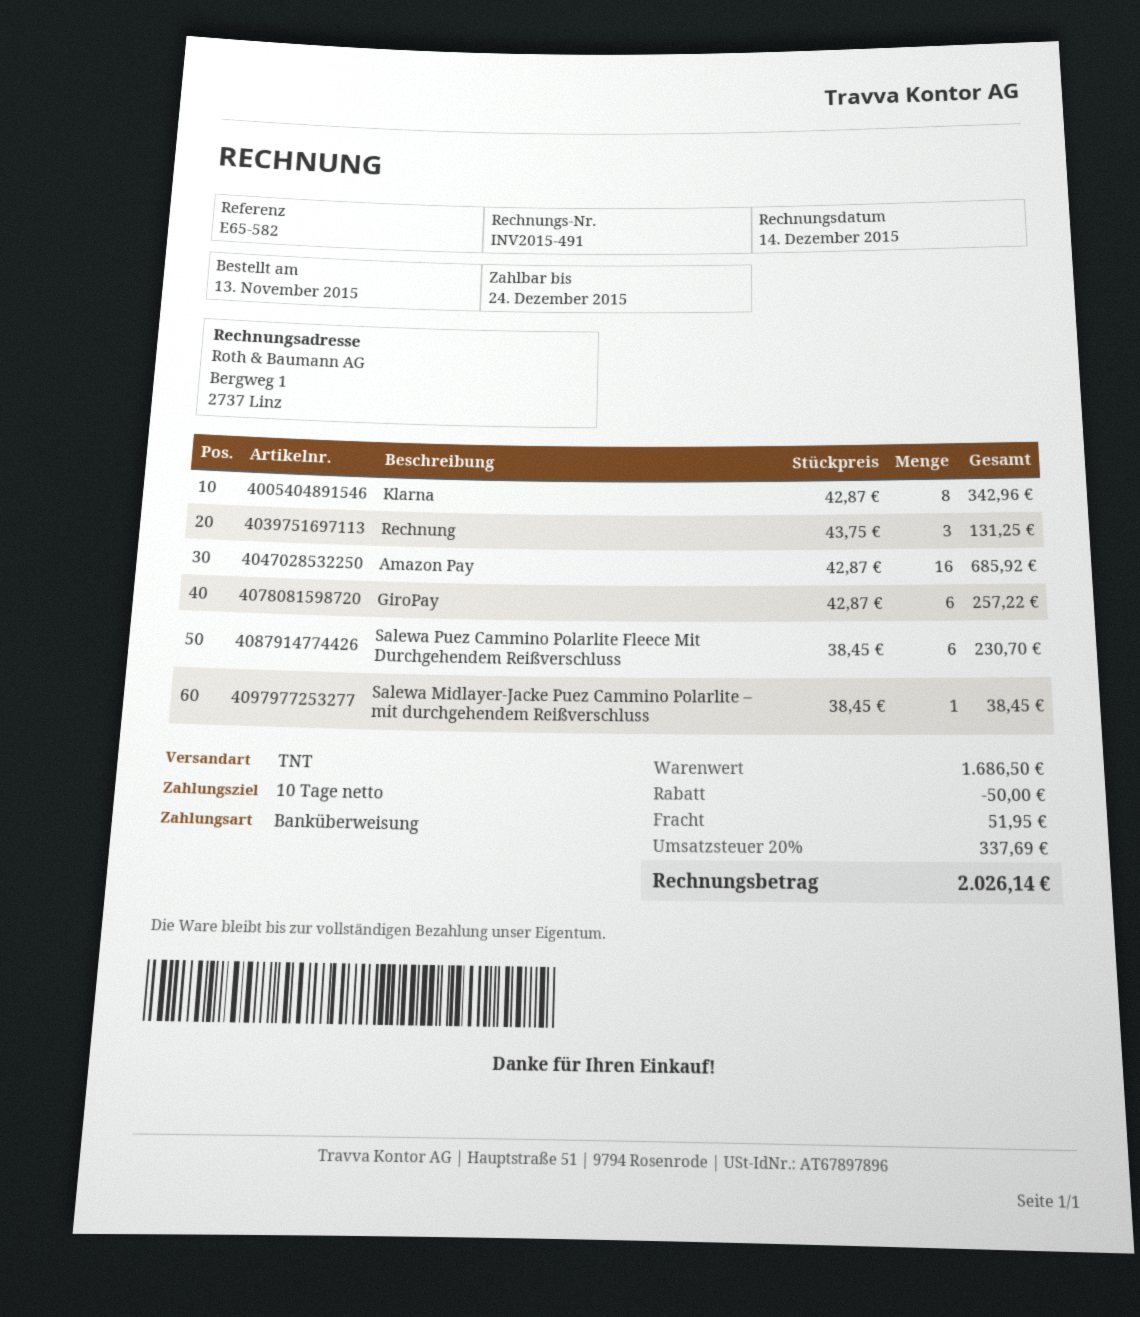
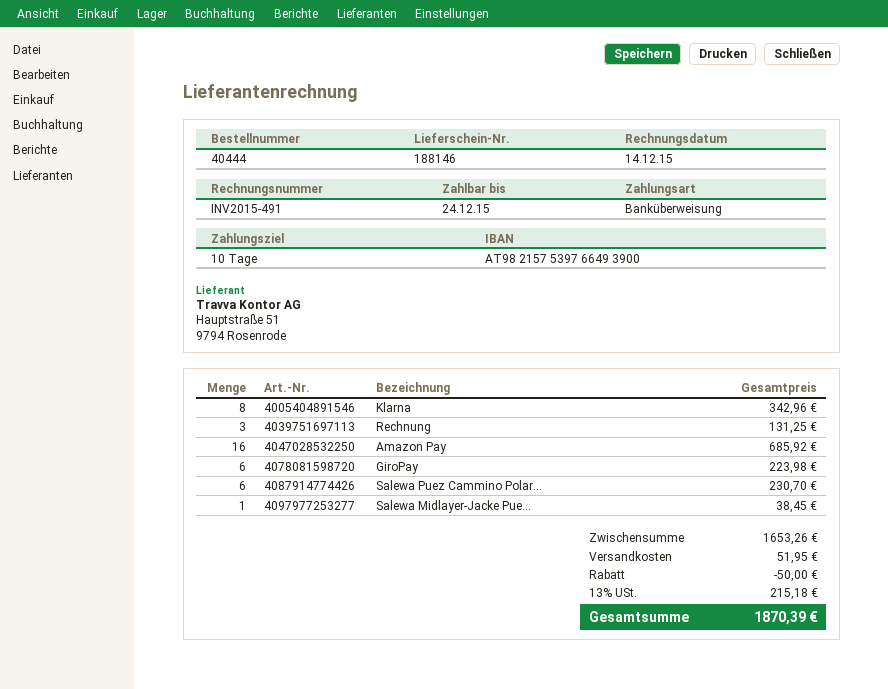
GiroPay: 6 for 257.22 -> 6 for 223.98
subtotal: 1686.50 -> 1653.26
tax: 20% = 337.69 -> 13% = 215.18
total: 2026.14 -> 1870.39

